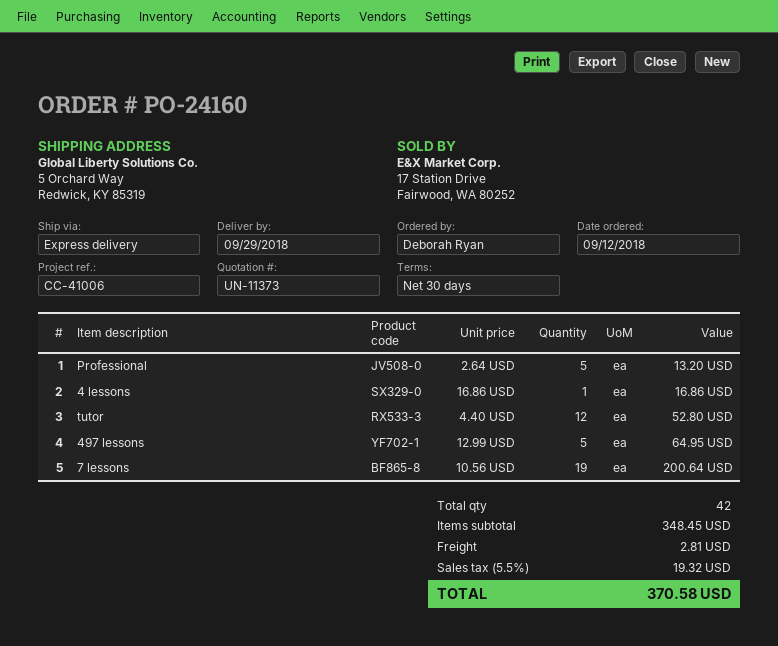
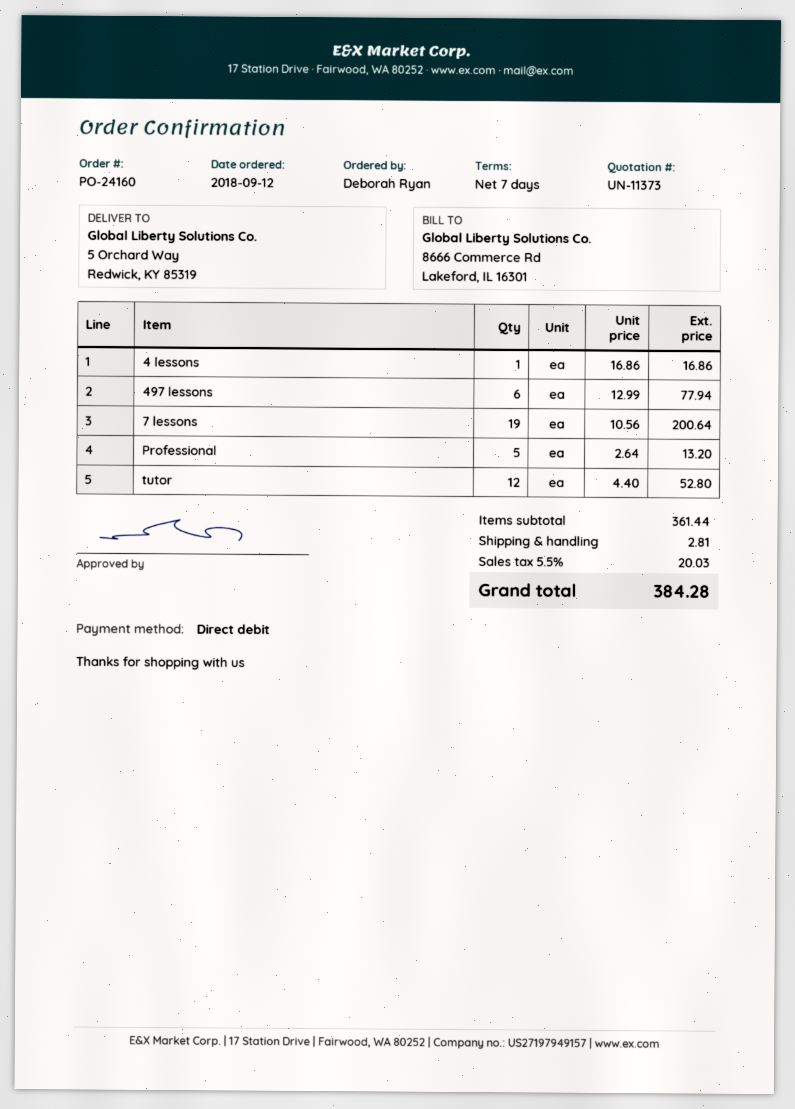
payment terms: 30 days -> 7 days
497 lessons: 5 x 12.99 = 64.95 -> 6 x 12.99 = 77.94
subtotal: 348.45 -> 361.44
tax: 5.5% = 19.32 -> 5.5% = 20.03
total: 370.58 -> 384.28

